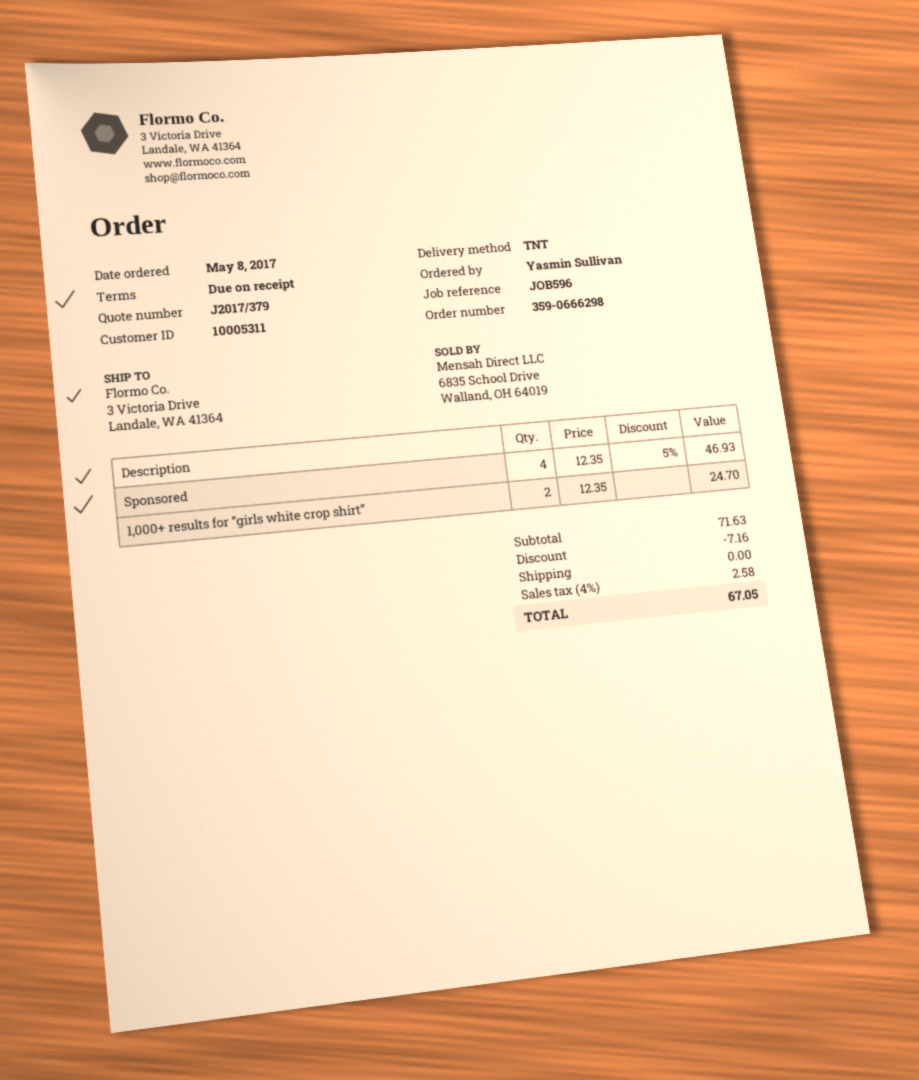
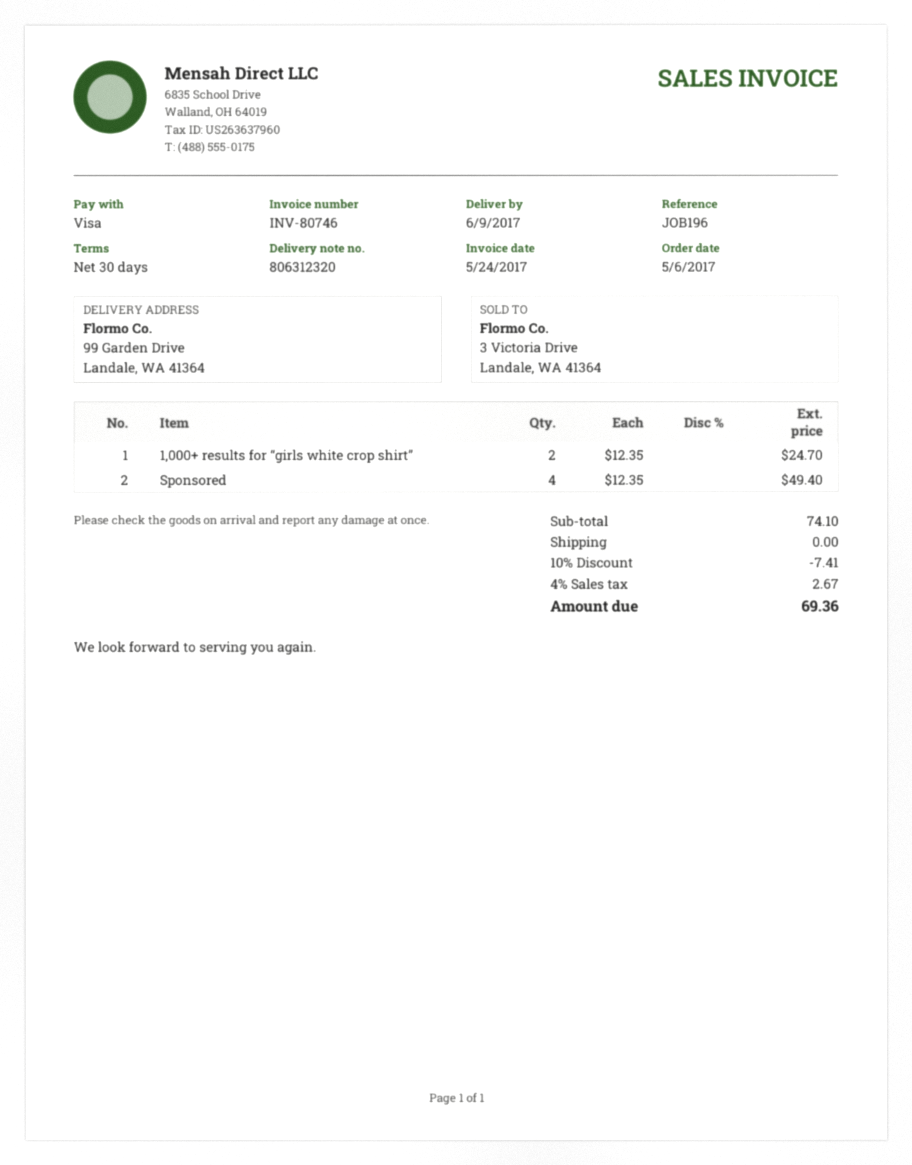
order date: 2017-05-08 -> 2017-05-06
payment terms: on receipt -> 30 days
reference: JOB596 -> JOB196
ship to: 3 Victoria Drive, Landale, WA 41364 -> 99 Garden Drive, Landale, WA 41364
Sponsored: 4 x 12.35 - 5% = 46.93 -> 4 x 12.35 = 49.40
subtotal: 71.63 -> 74.10
discount: 7.16 -> 7.41
tax: 4% = 2.58 -> 4% = 2.67
total: 67.05 -> 69.36

